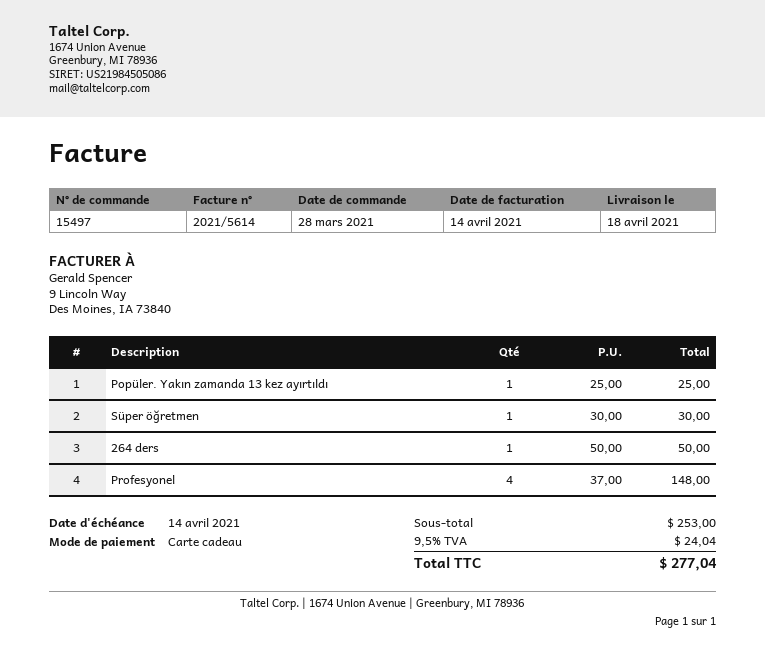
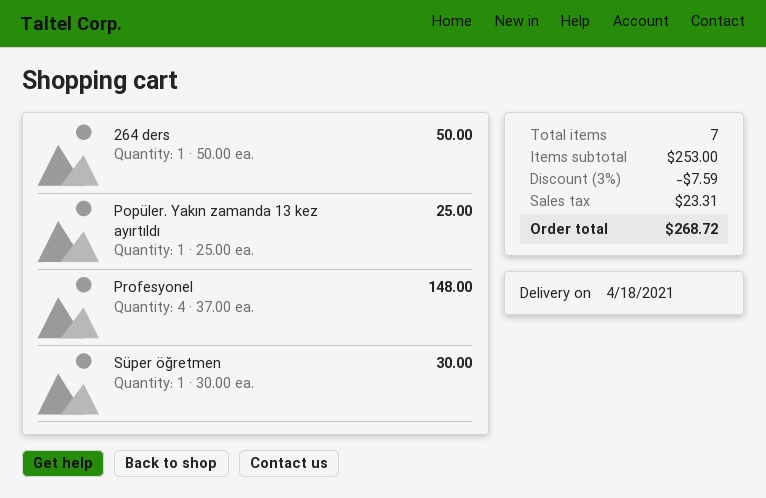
discount: none -> 3% = 7.59
tax: 24.04 -> 23.31
total: 277.04 -> 268.72

